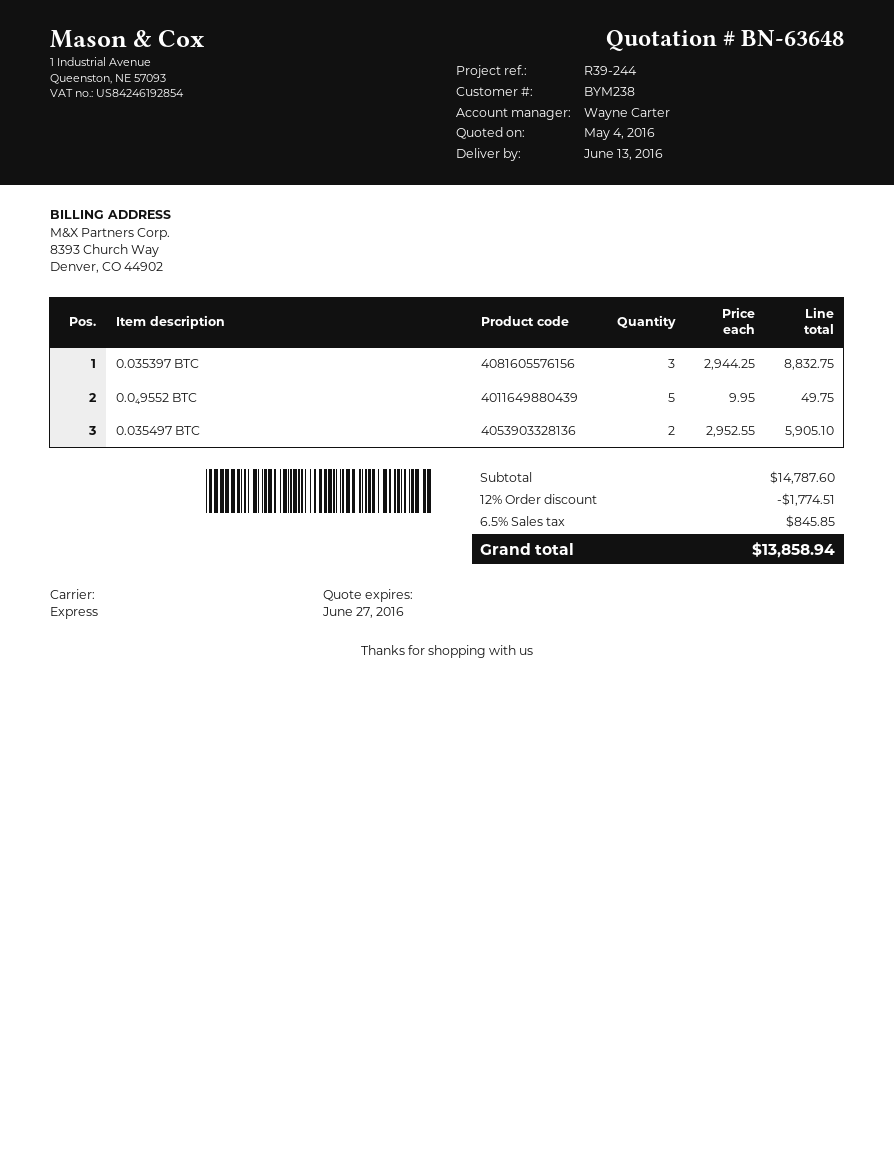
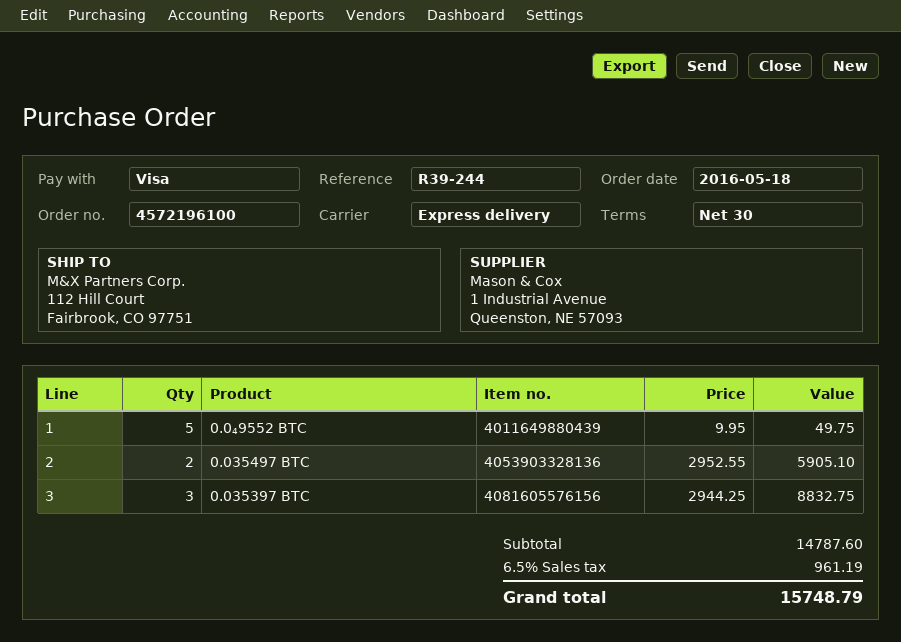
discount: 12% = 1774.51 -> none
tax: 6.5% = 845.85 -> 6.5% = 961.19
total: 13858.94 -> 15748.79

